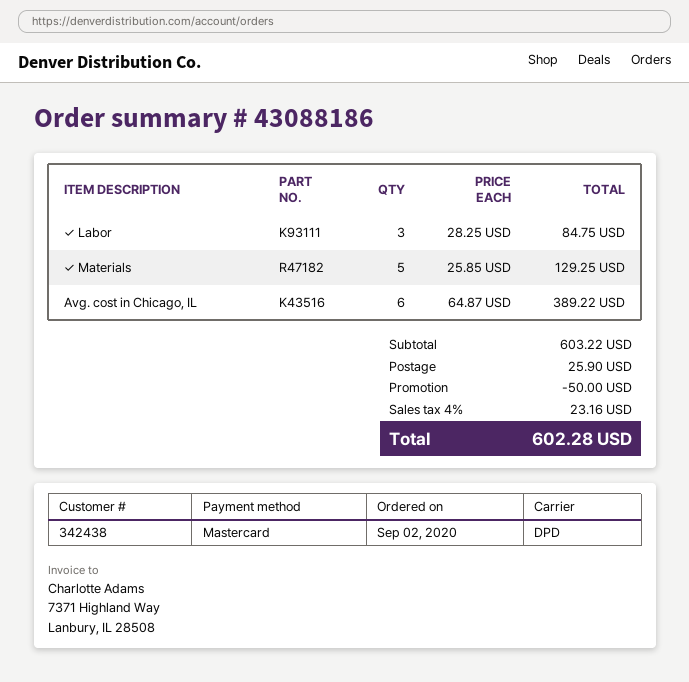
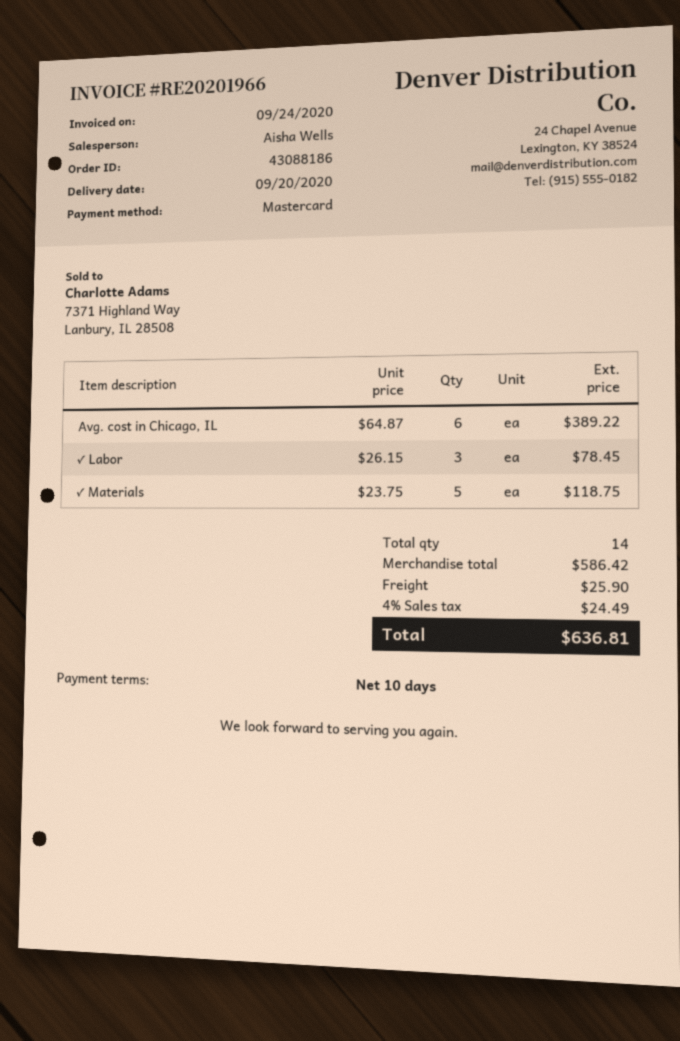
✓ Labor: 3 x 28.25 = 84.75 -> 3 x 26.15 = 78.45
✓ Materials: 5 x 25.85 = 129.25 -> 5 x 23.75 = 118.75
subtotal: 603.22 -> 586.42
discount: 50.00 -> none
tax: 4% = 23.16 -> 4% = 24.49
total: 602.28 -> 636.81

